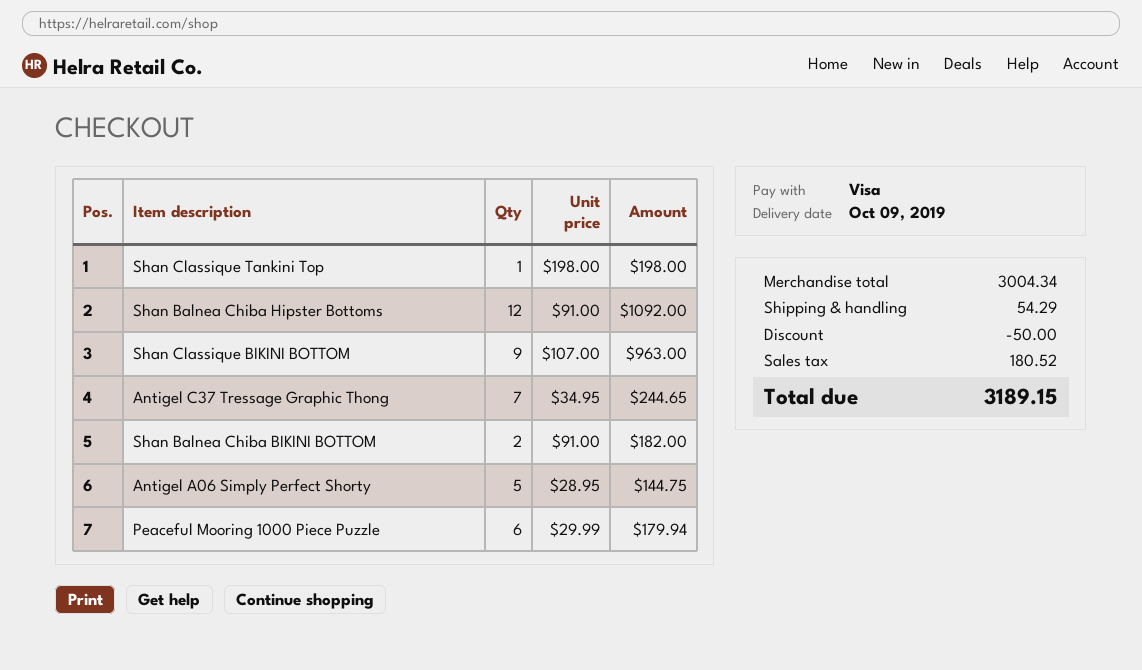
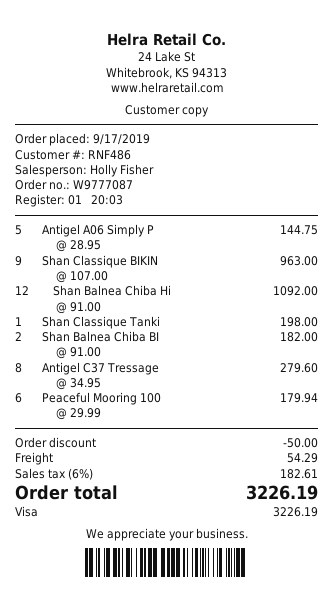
Antigel C37 Tressage Graphic Thong: 7 x 34.95 = 244.65 -> 8 x 34.95 = 279.60
tax: 180.52 -> 182.61
total: 3189.15 -> 3226.19

